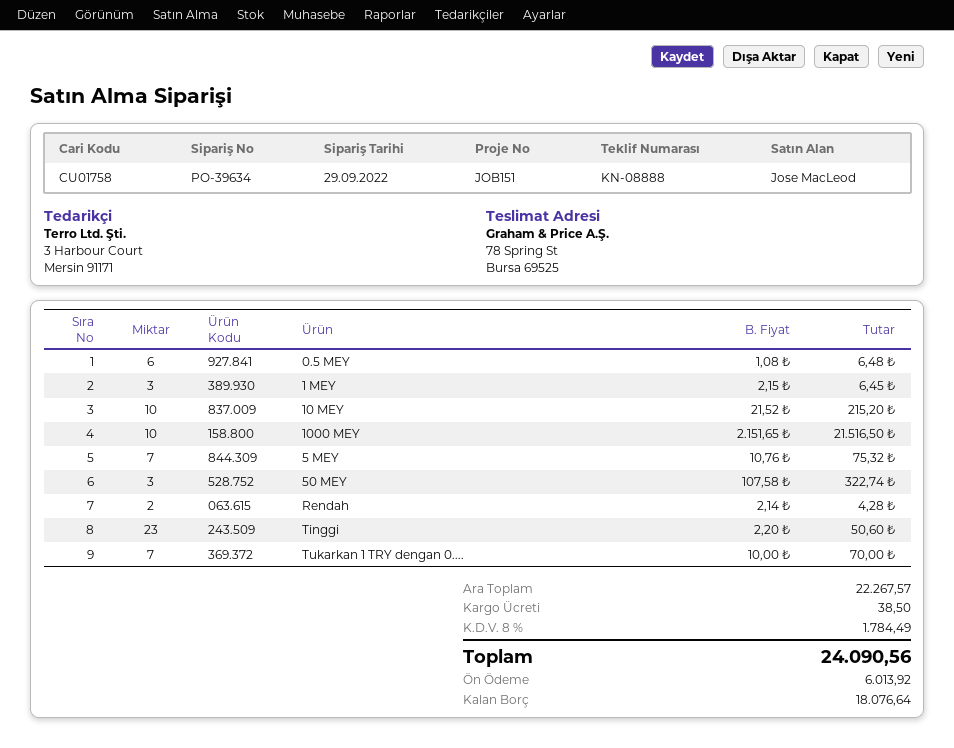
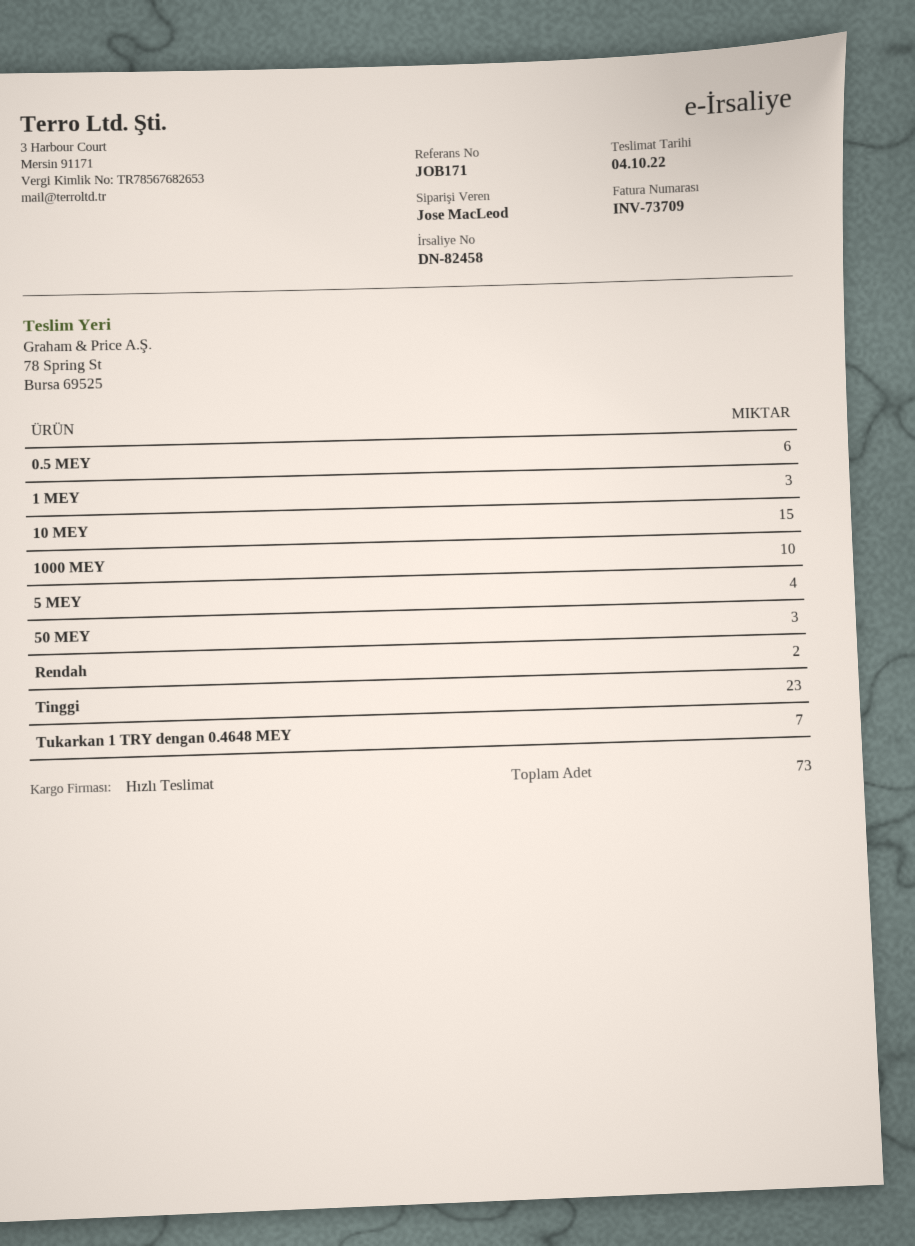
reference: JOB151 -> JOB171
10 MEY: 10 -> 15
5 MEY: 7 -> 4

